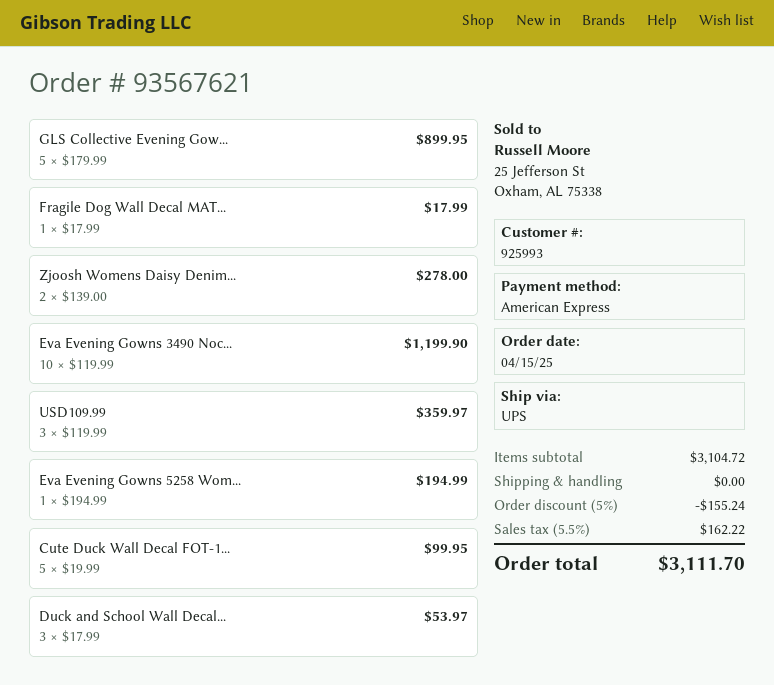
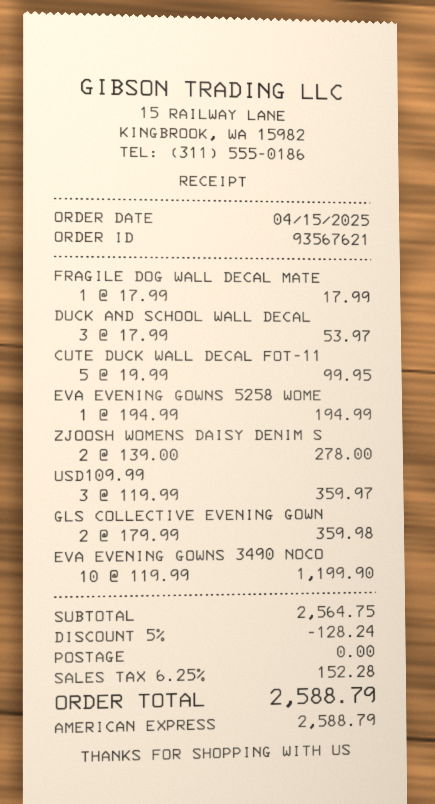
GLS Collective Evening Gow...: 5 x 179.99 = 899.95 -> 2 x 179.99 = 359.98
subtotal: 3104.72 -> 2564.75
discount: 5% = 155.24 -> 5% = 128.24
tax: 5.5% = 162.22 -> 6.25% = 152.28
total: 3111.70 -> 2588.79

